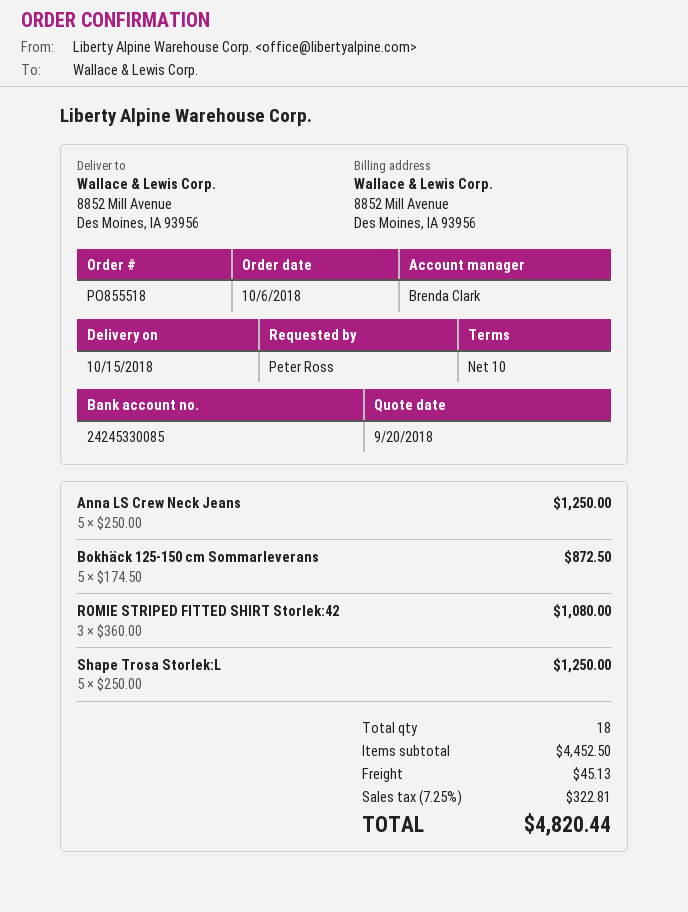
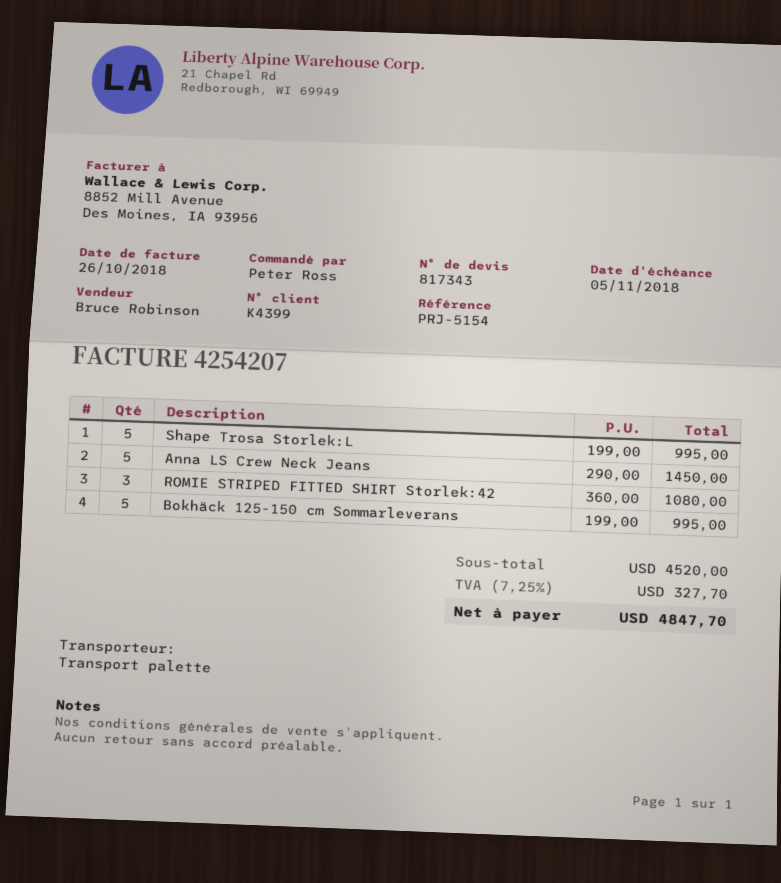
sales rep: Brenda Clark -> Bruce Robinson
Anna LS Crew Neck Jeans: 5 x 250.00 = 1250.00 -> 5 x 290.00 = 1450.00
Bokhäck 125-150 cm Sommarleverans: 5 x 174.50 = 872.50 -> 5 x 199.00 = 995.00
Shape Trosa Storlek:L: 5 x 250.00 = 1250.00 -> 5 x 199.00 = 995.00
subtotal: 4452.50 -> 4520.00
shipping: 45.13 -> none
tax: 7.25% = 322.81 -> 7.25% = 327.70
total: 4820.44 -> 4847.70

